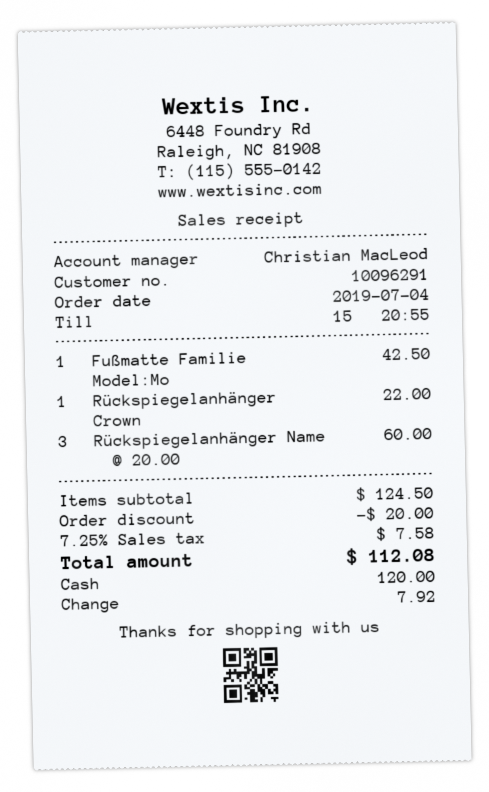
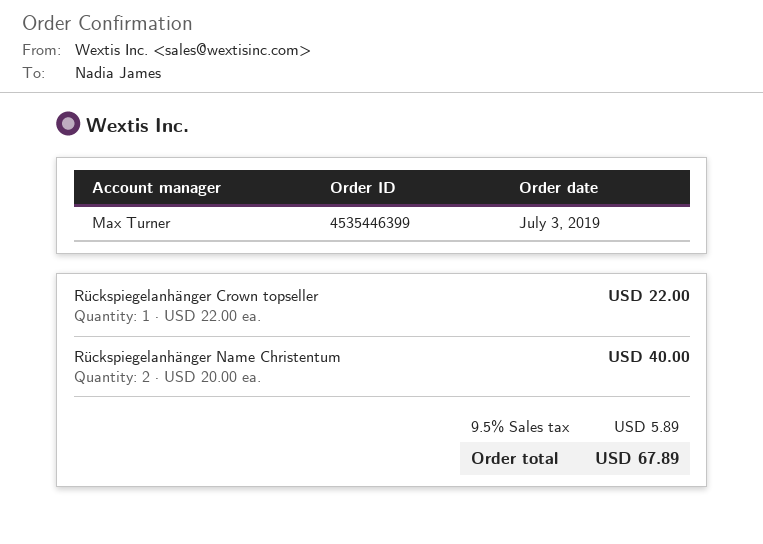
order date: 2019-07-04 -> 2019-07-03
sales rep: Christian MacLeod -> Max Turner
Fußmatte Familie Model:Mo: 1 x 42.50 = 42.50 -> none
Rückspiegelanhänger Name: 3 x 20.00 = 60.00 -> 2 x 20.00 = 40.00
discount: 20.00 -> none
tax: 7.25% = 7.58 -> 9.5% = 5.89
total: 112.08 -> 67.89

